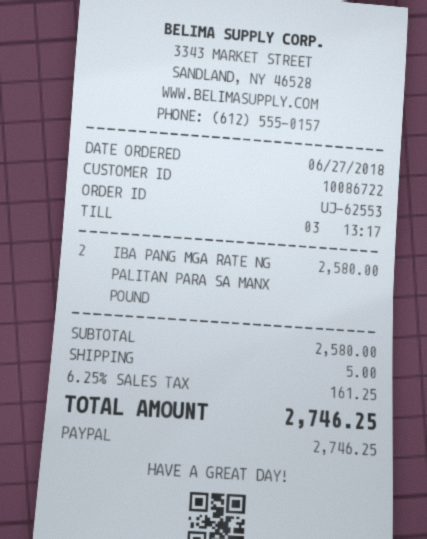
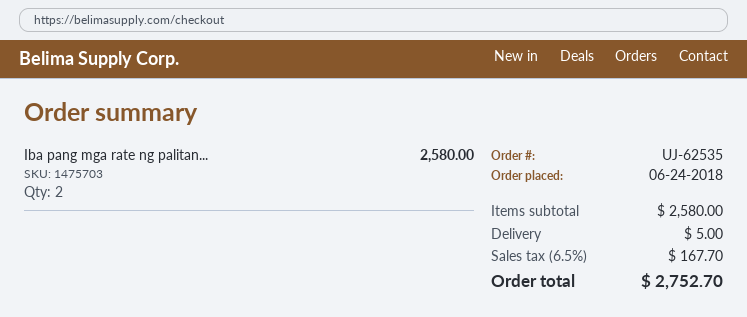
order number: UJ-62553 -> UJ-62535
order date: 2018-06-27 -> 2018-06-24
tax: 6.25% = 161.25 -> 6.5% = 167.70
total: 2746.25 -> 2752.70

